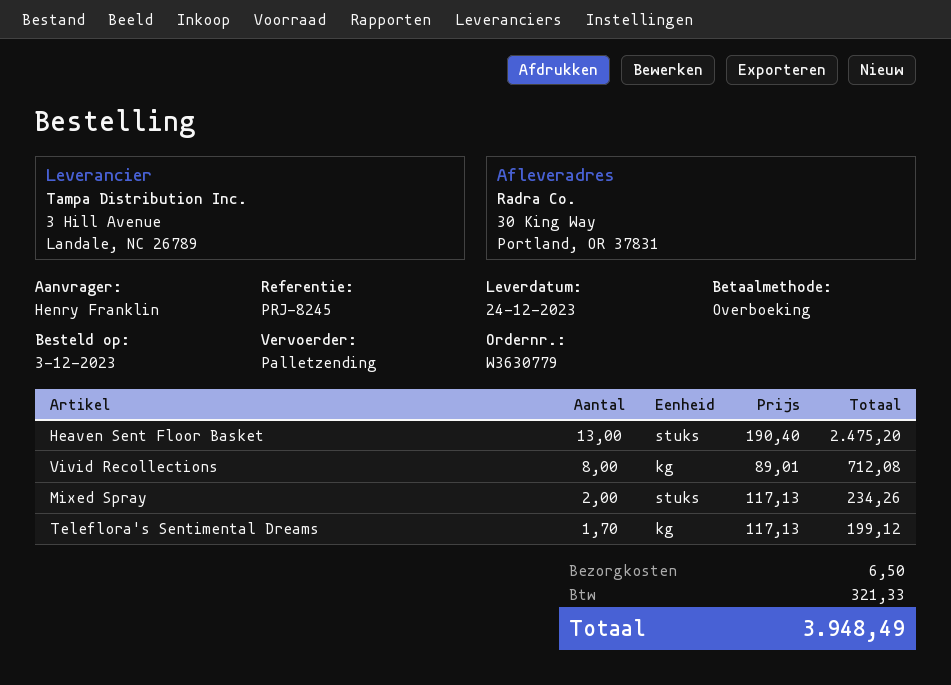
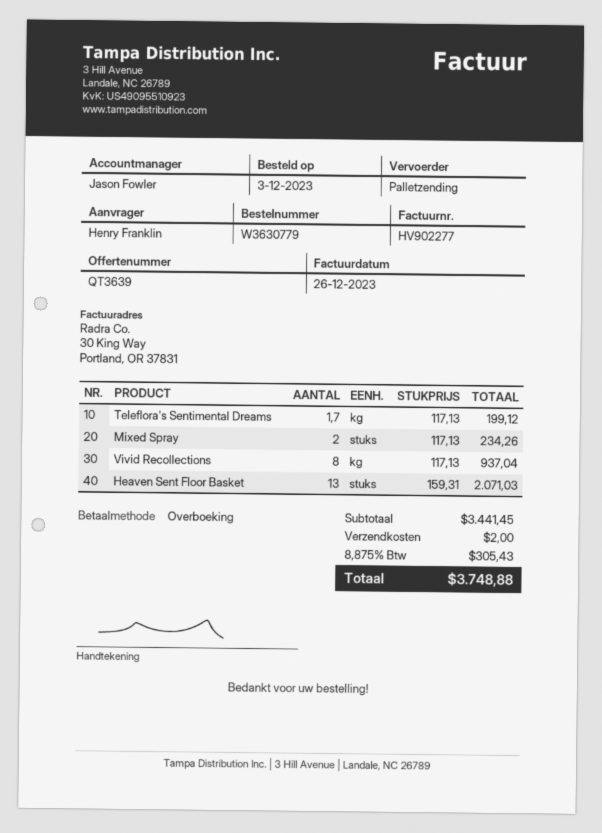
Heaven Sent Floor Basket: 13 x 190.40 = 2475.20 -> 13 x 159.31 = 2071.03
Vivid Recollections: 8 x 89.01 = 712.08 -> 8 x 117.13 = 937.04
shipping: 6.50 -> 2.00
tax: 321.33 -> 305.43
total: 3948.49 -> 3748.88

